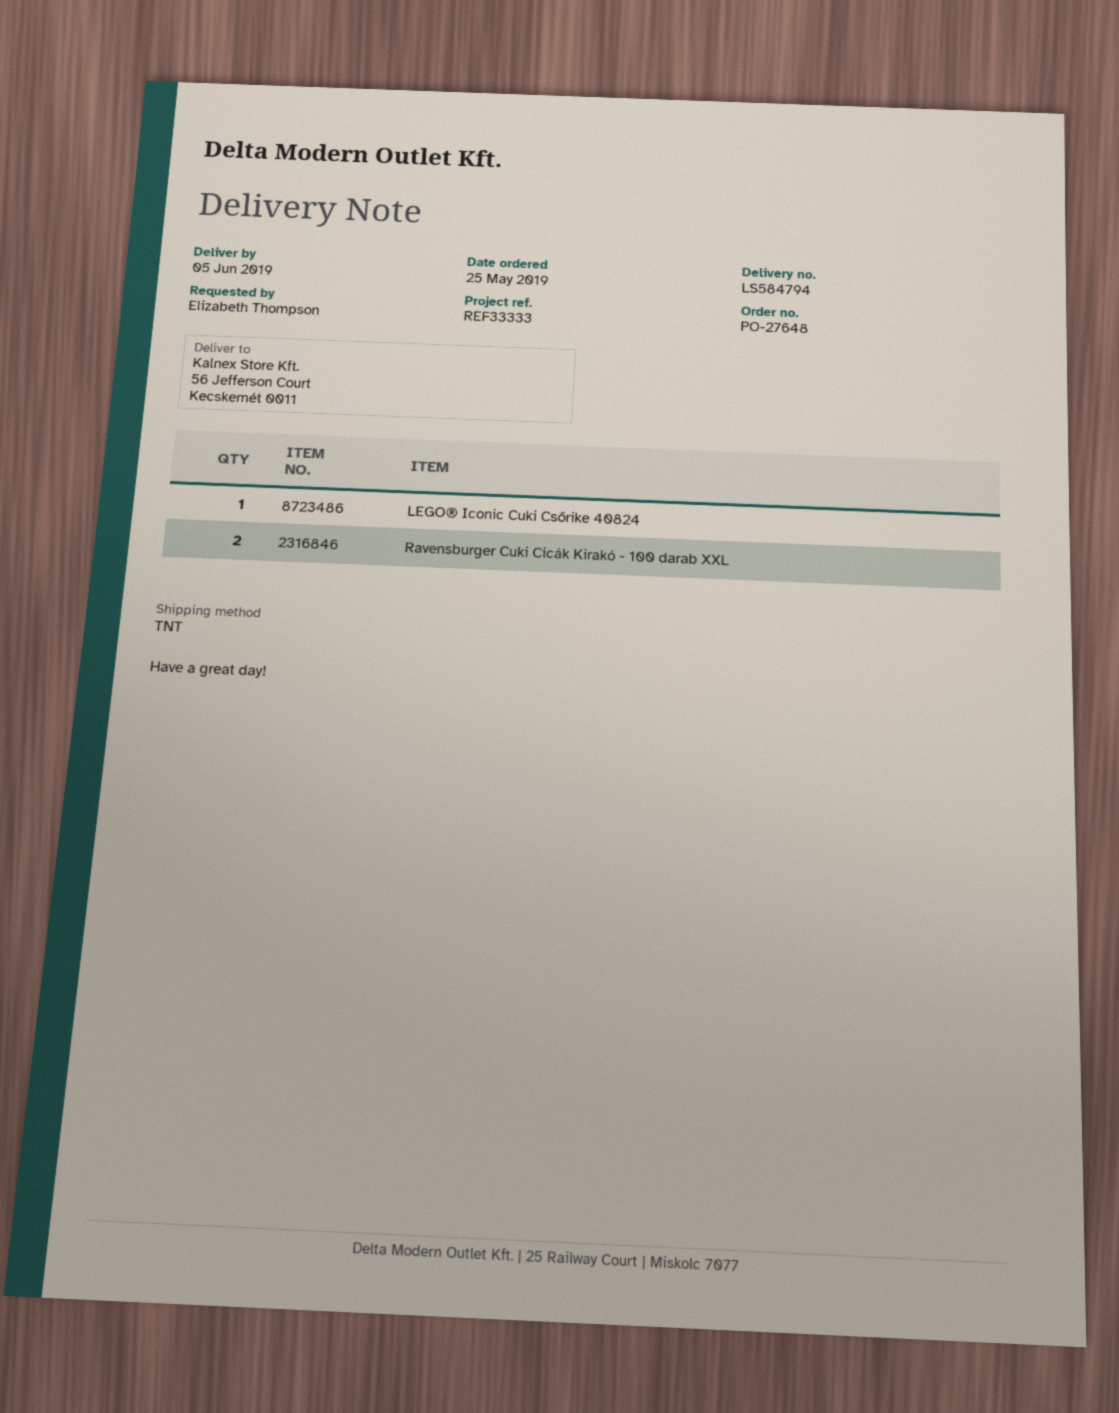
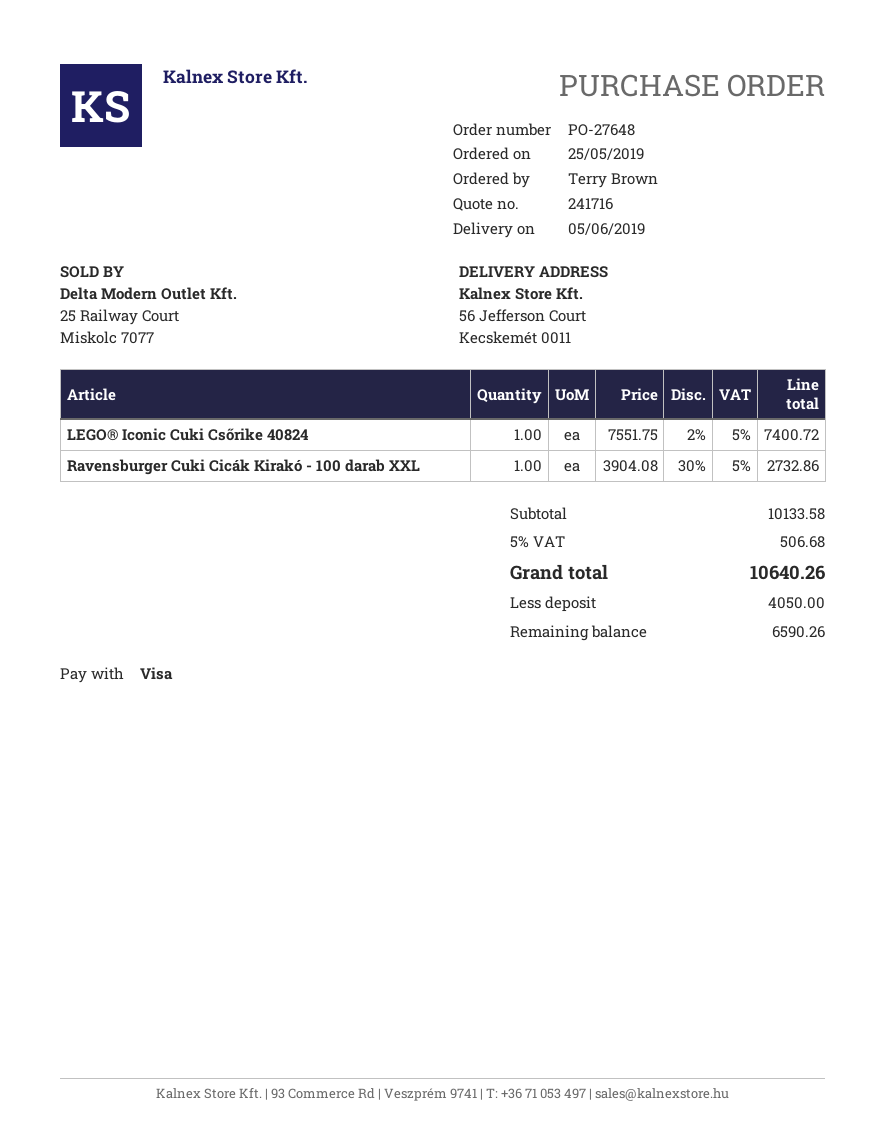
ordered by: Elizabeth Thompson -> Terry Brown
Ravensburger Cuki Cicák Kirakó - 100 darab XXL: 2 -> 1

